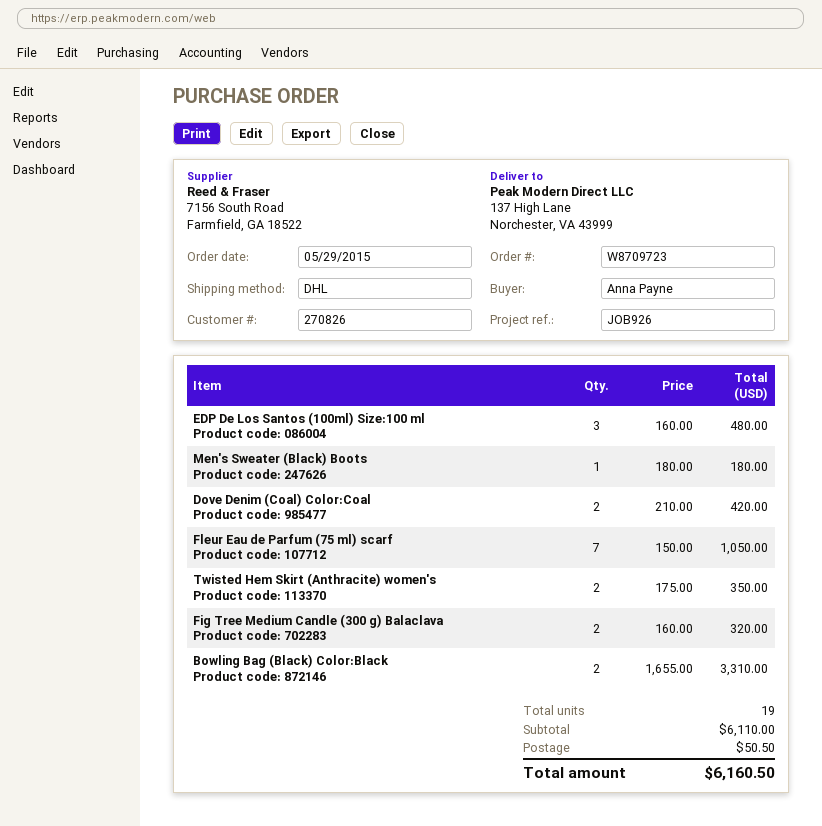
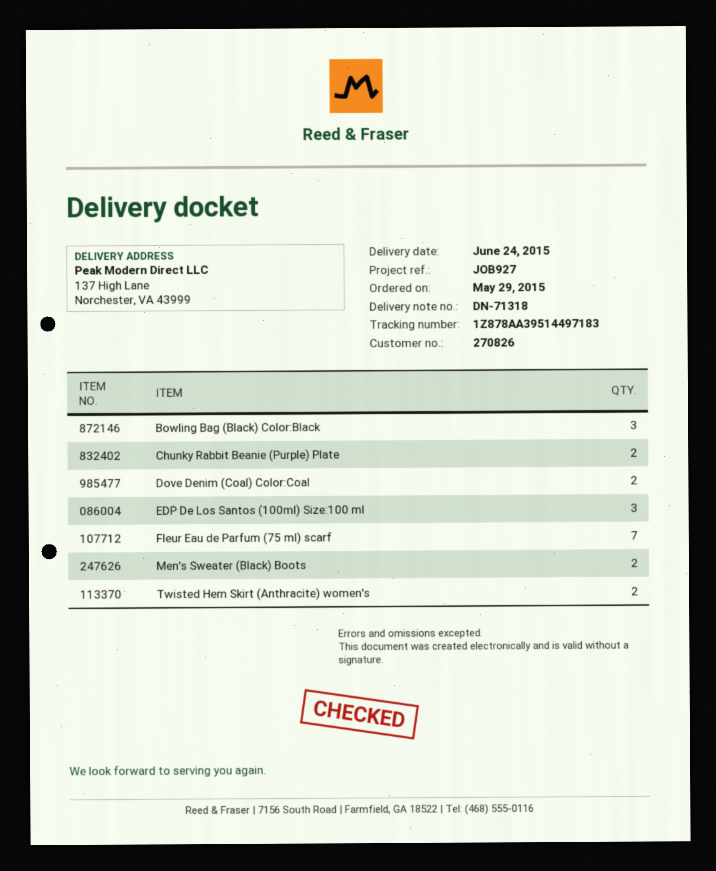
reference: JOB926 -> JOB927
Men's Sweater (Black) Boots: 1 -> 2
Fig Tree Medium Candle (300 g) Balaclava: 2 -> none
Bowling Bag (Black) Color:Black: 2 -> 3
Chunky Rabbit Beanie (Purple) Plate: none -> 2

